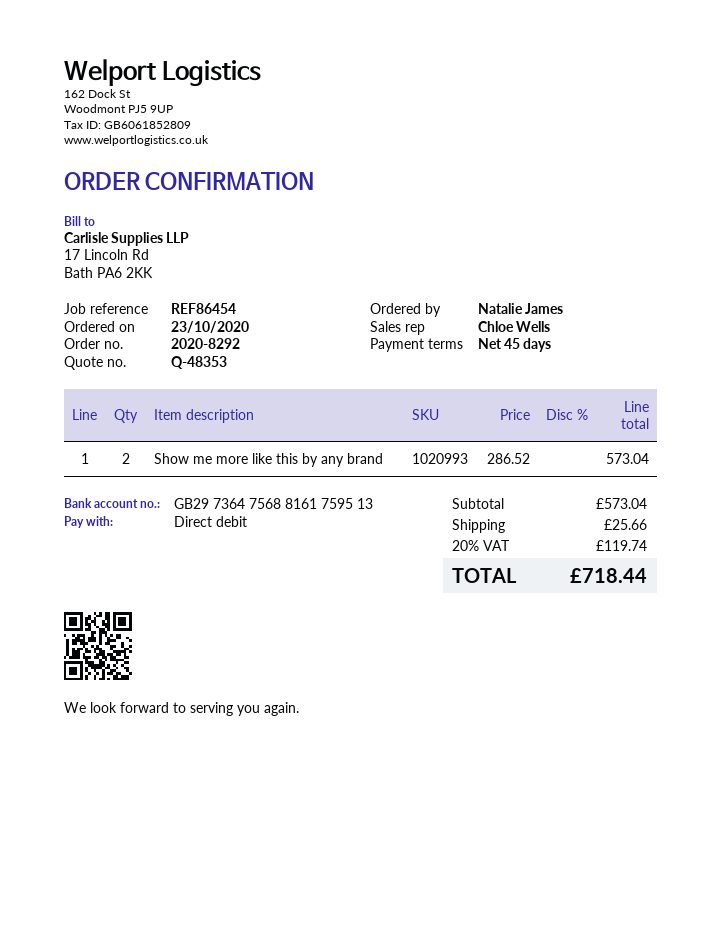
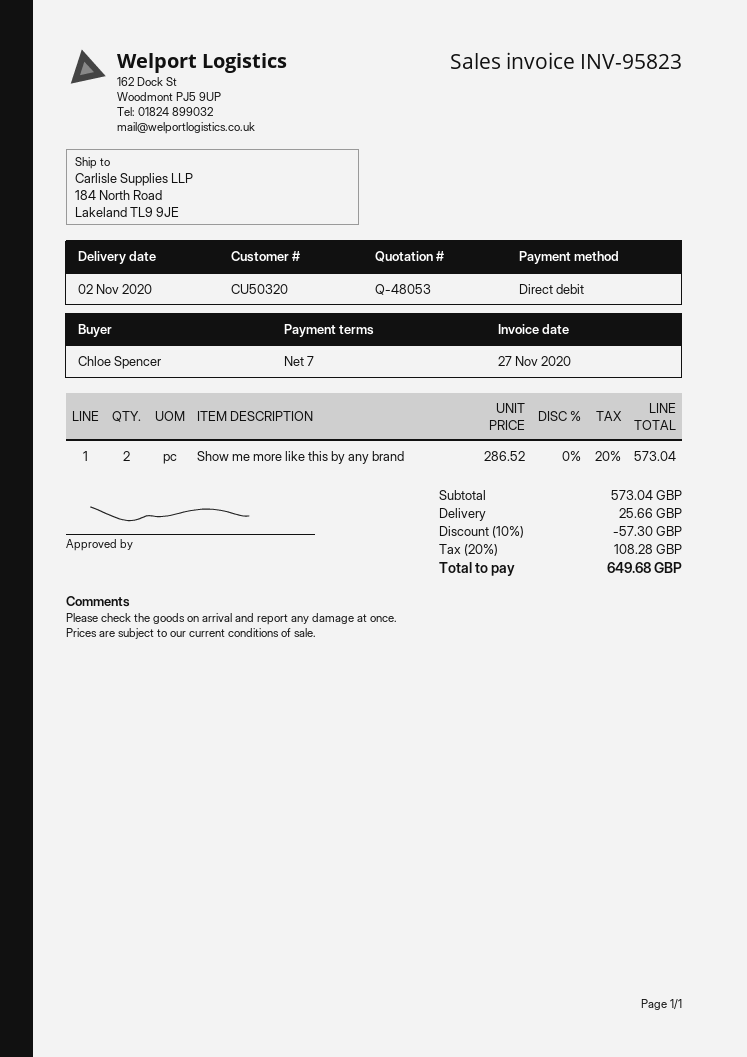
quote number: Q-48353 -> Q-48053
payment terms: 45 days -> 7 days
ordered by: Natalie James -> Chloe Spencer
discount: none -> 10% = 57.30
tax: 20% = 119.74 -> 20% = 108.28
total: 718.44 -> 649.68

